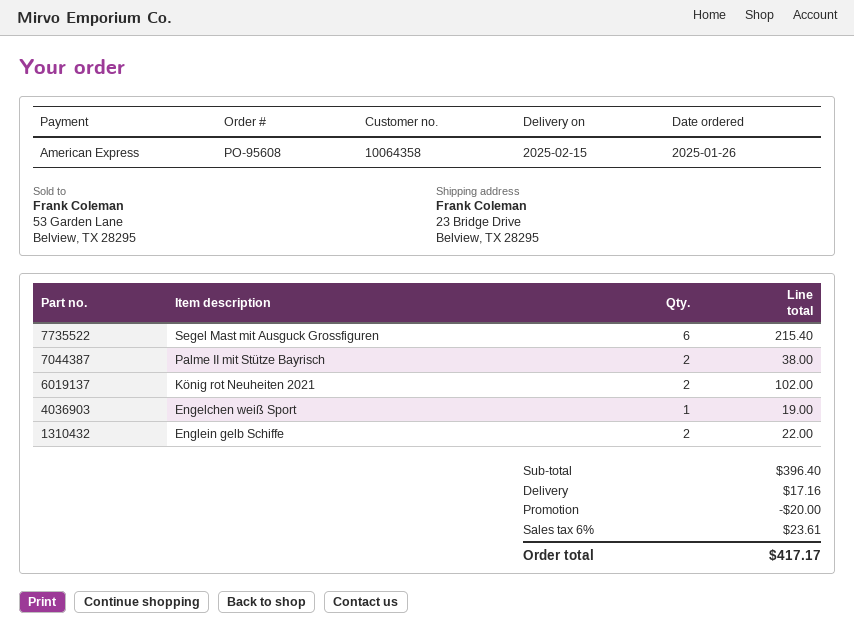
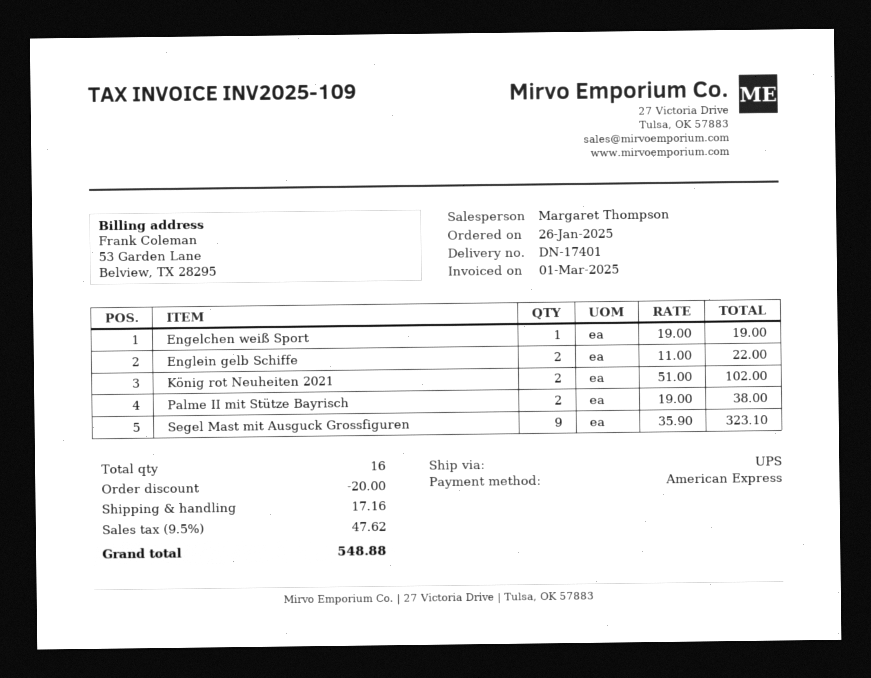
Segel Mast mit Ausguck Grossfiguren: 6 for 215.40 -> 9 for 323.10
tax: 6% = 23.61 -> 9.5% = 47.62
total: 417.17 -> 548.88

